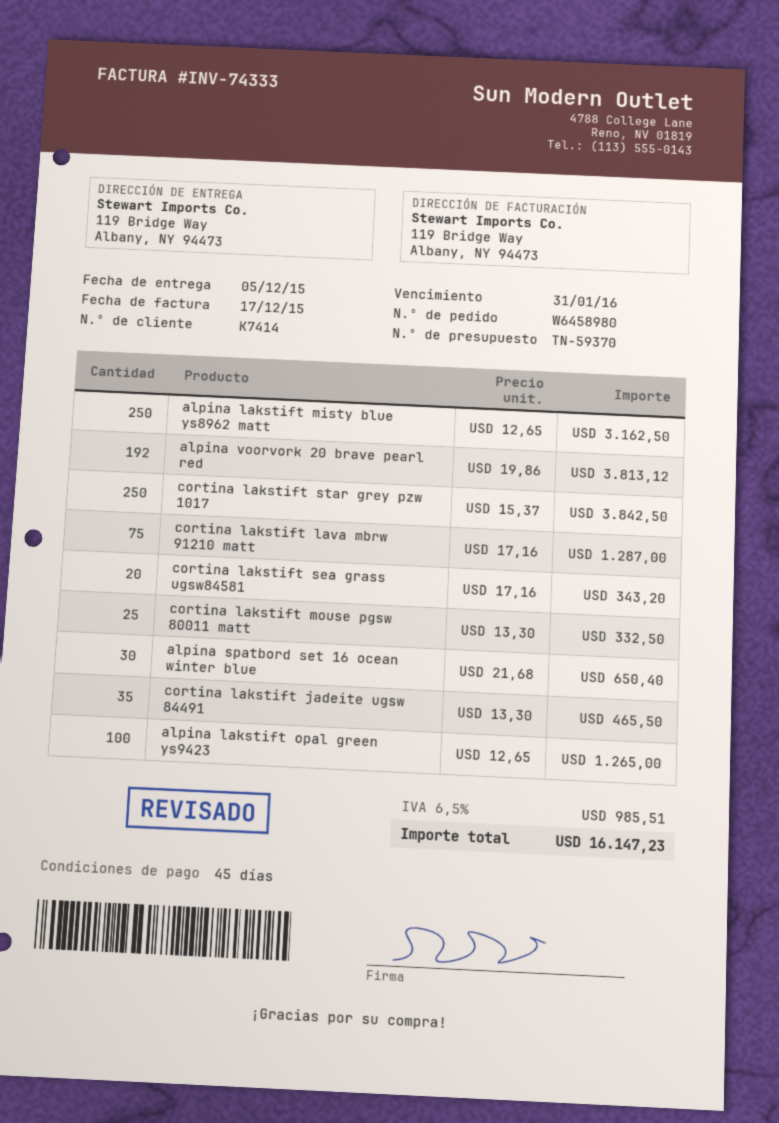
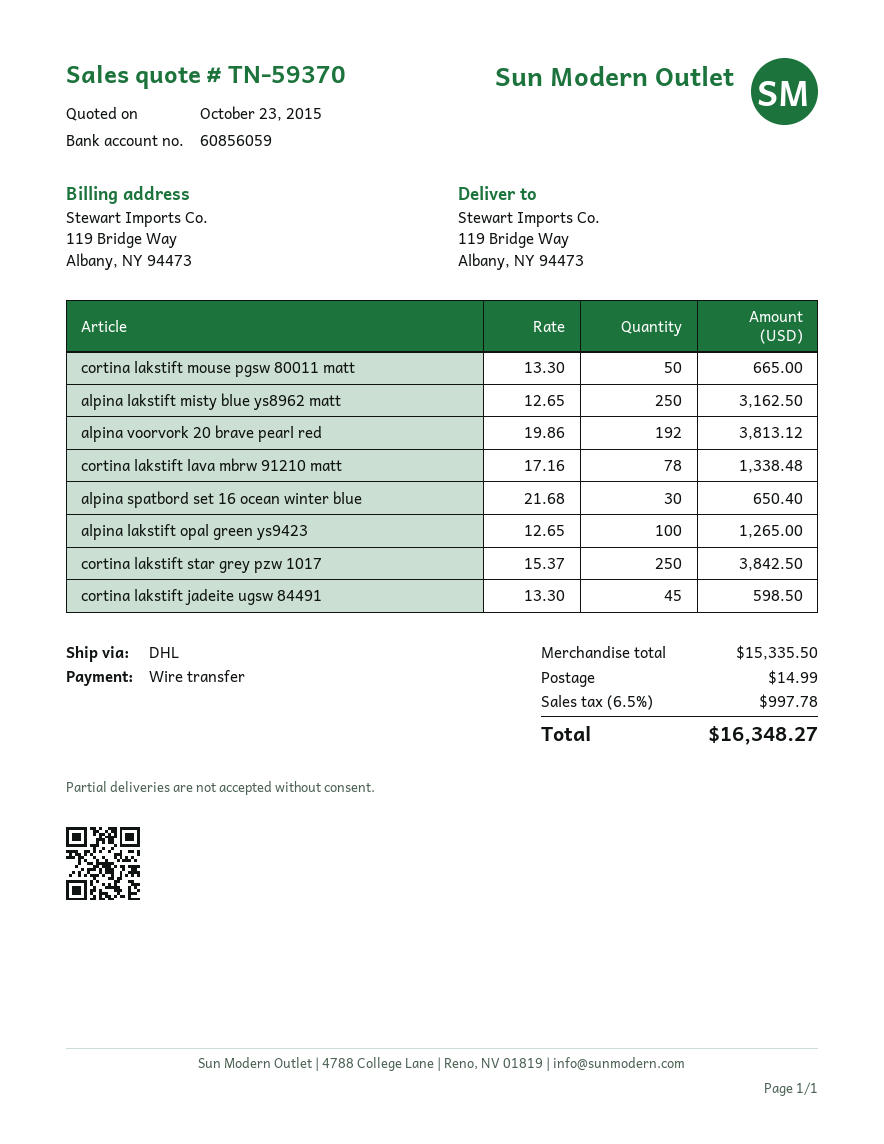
cortina lakstift lava mbrw 91210 matt: 75 x 17.16 = 1287.00 -> 78 x 17.16 = 1338.48
cortina lakstift sea grass ugsw84581: 20 x 17.16 = 343.20 -> none
cortina lakstift mouse pgsw 80011 matt: 25 x 13.30 = 332.50 -> 50 x 13.30 = 665.00
cortina lakstift jadeite ugsw 84491: 35 x 13.30 = 465.50 -> 45 x 13.30 = 598.50
shipping: none -> 14.99
tax: 6.5% = 985.51 -> 6.5% = 997.78
total: 16147.23 -> 16348.27

